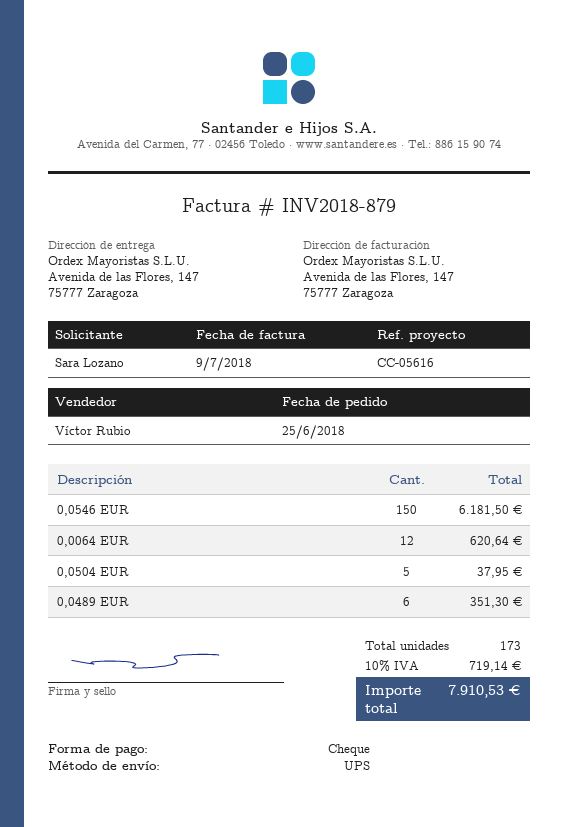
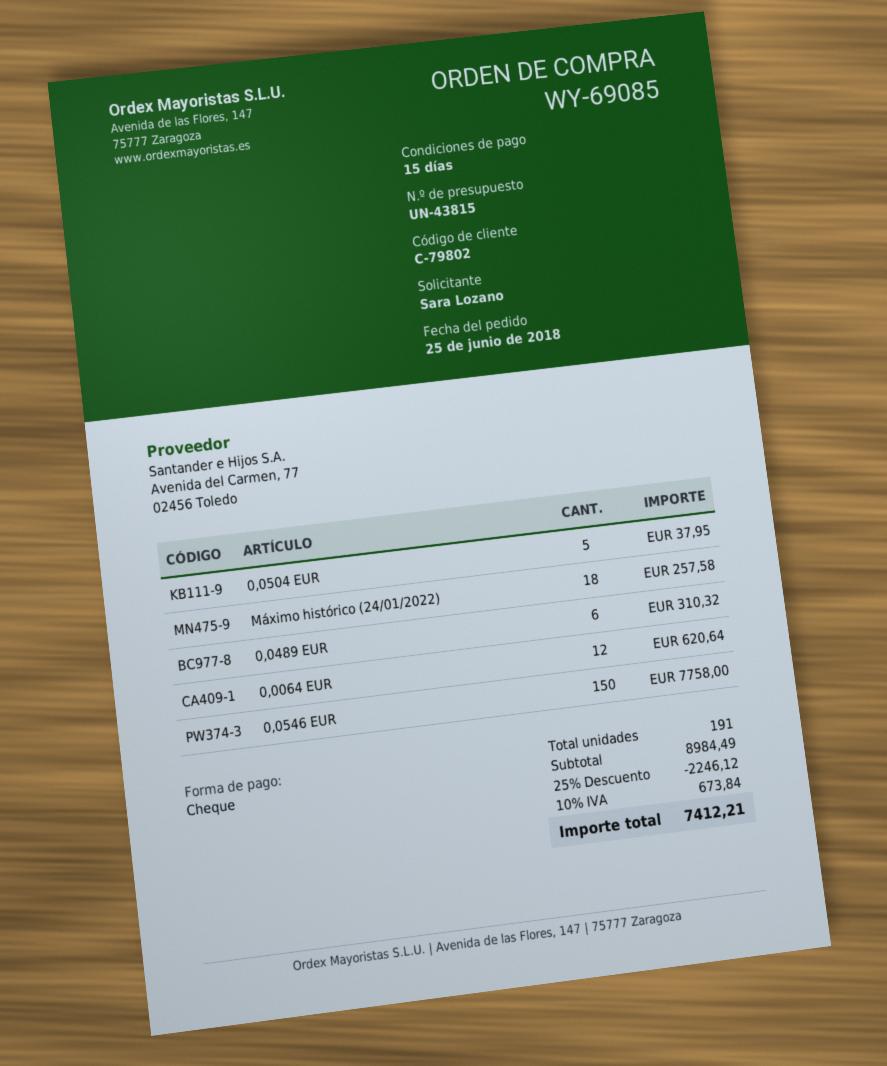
0,0546 EUR: 150 for 6181.50 -> 150 for 7758.00
0,0489 EUR: 6 for 351.30 -> 6 for 310.32
Máximo histórico (24/01/2022): none -> 18 for 257.58
total quantity: 173 -> 191
discount: none -> 25% = 2246.12
tax: 10% = 719.14 -> 10% = 673.84
total: 7910.53 -> 7412.21

